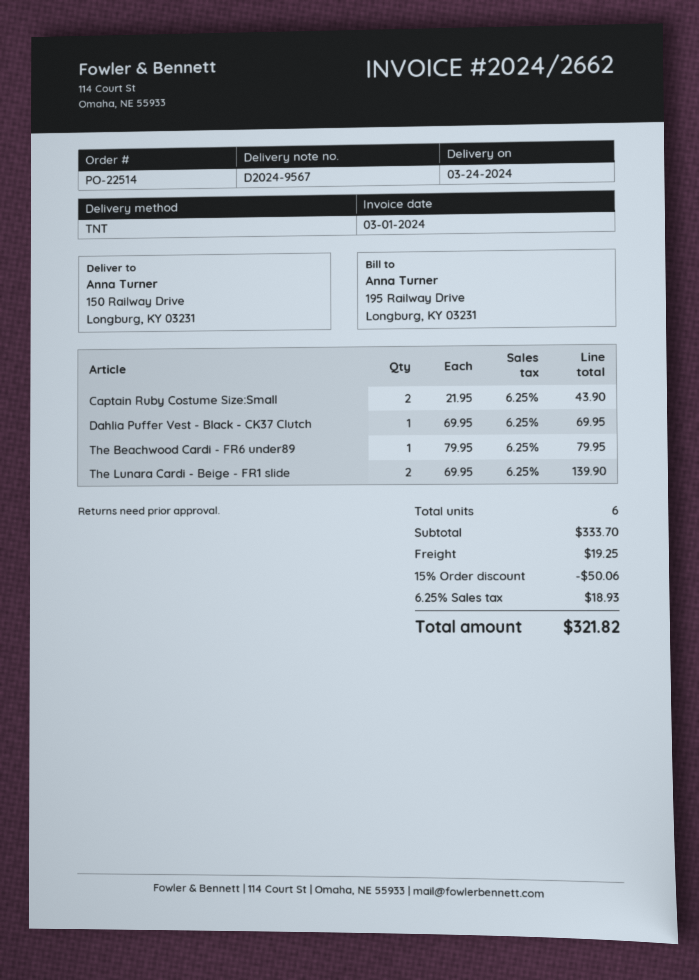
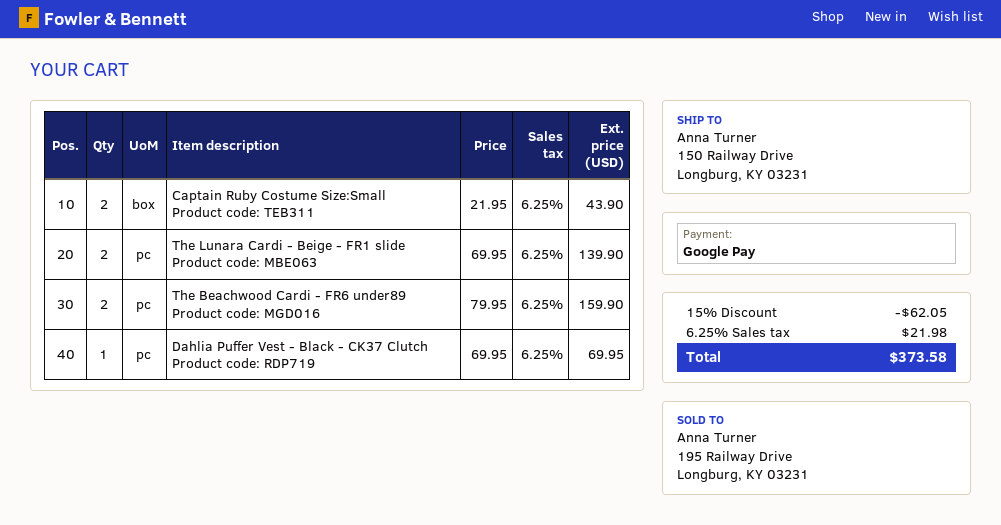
The Beachwood Cardi - FR6 under89: 1 x 79.95 = 79.95 -> 2 x 79.95 = 159.90
discount: 15% = 50.06 -> 15% = 62.05
shipping: 19.25 -> none
tax: 6.25% = 18.93 -> 6.25% = 21.98
total: 321.82 -> 373.58

